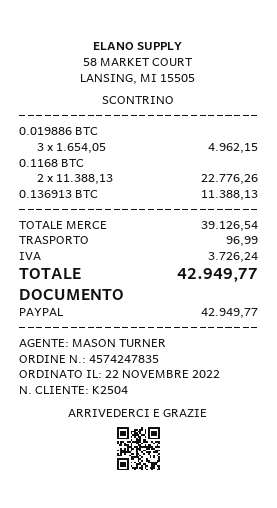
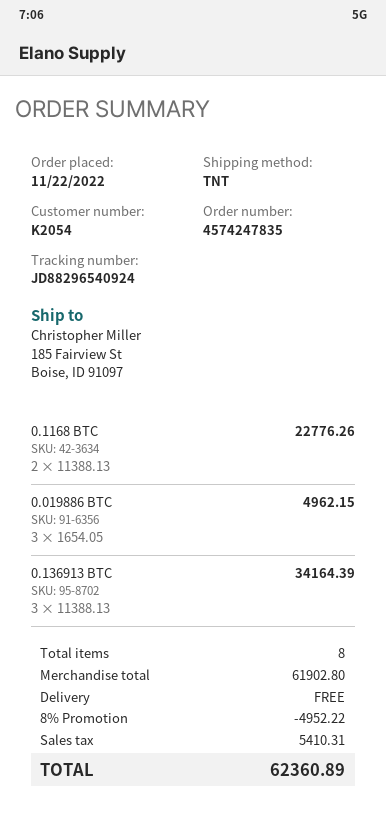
customer number: K2504 -> K2054
0.136913 BTC: 1 x 11388.13 = 11388.13 -> 3 x 11388.13 = 34164.39
subtotal: 39126.54 -> 61902.80
discount: none -> 8% = 4952.22
shipping: 96.99 -> 0.00
tax: 3726.24 -> 5410.31
total: 42949.77 -> 62360.89

